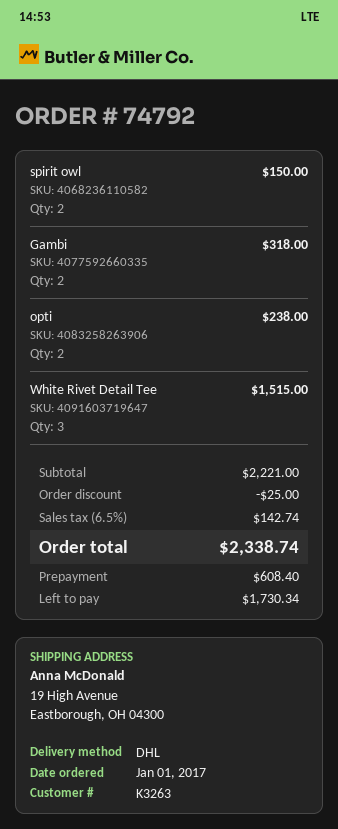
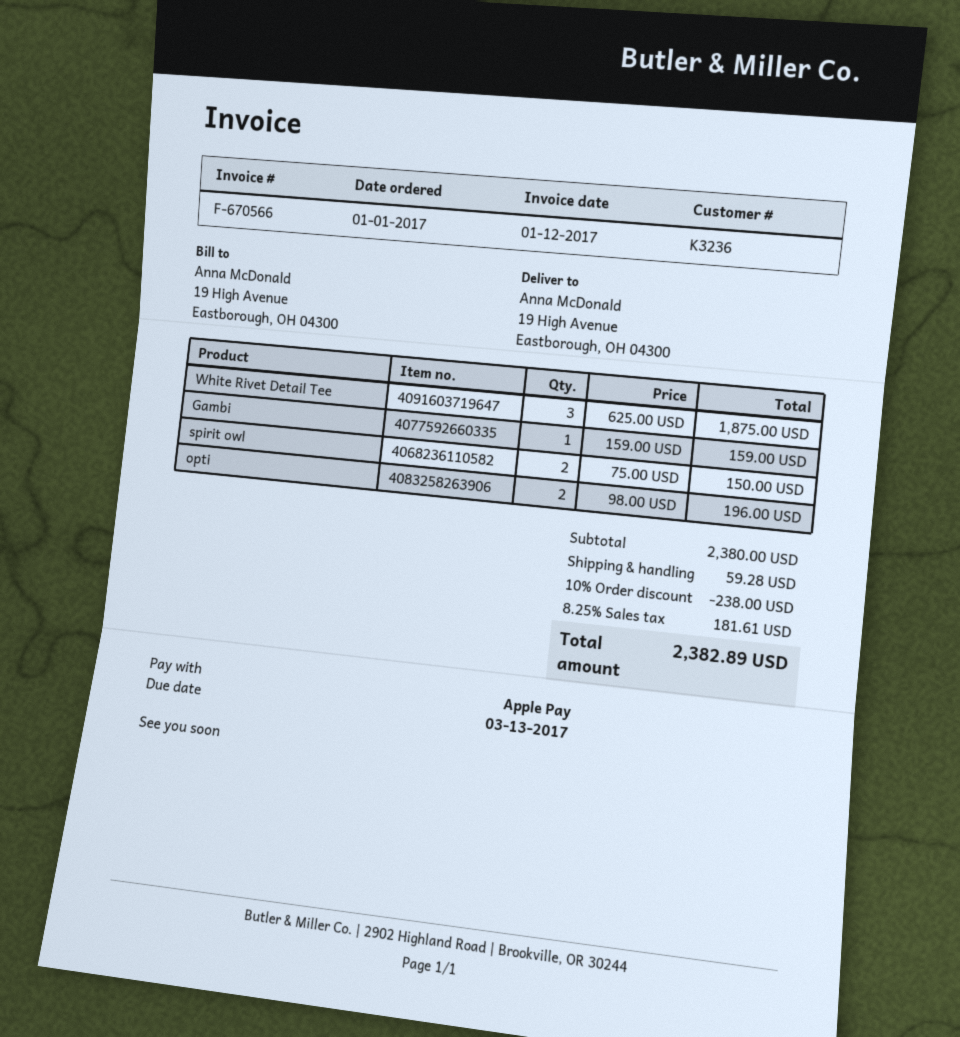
customer number: K3263 -> K3236
Gambi: 2 for 318.00 -> 1 for 159.00
opti: 2 for 238.00 -> 2 for 196.00
White Rivet Detail Tee: 3 for 1515.00 -> 3 for 1875.00
subtotal: 2221.00 -> 2380.00
discount: 25.00 -> 238.00
shipping: none -> 59.28
tax: 6.5% = 142.74 -> 8.25% = 181.61
total: 2338.74 -> 2382.89

